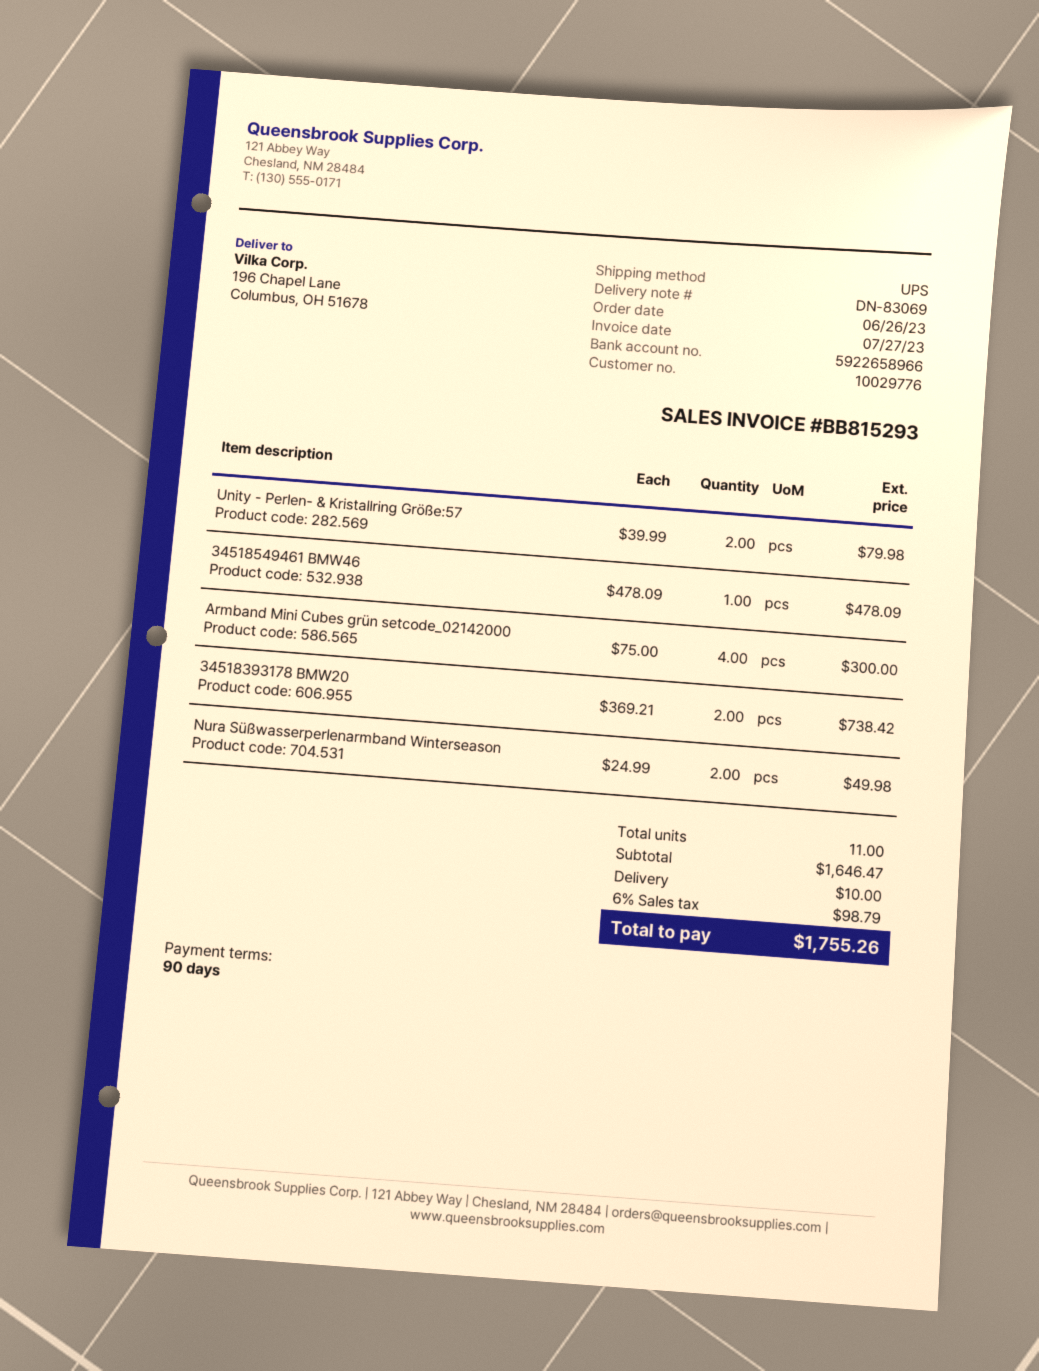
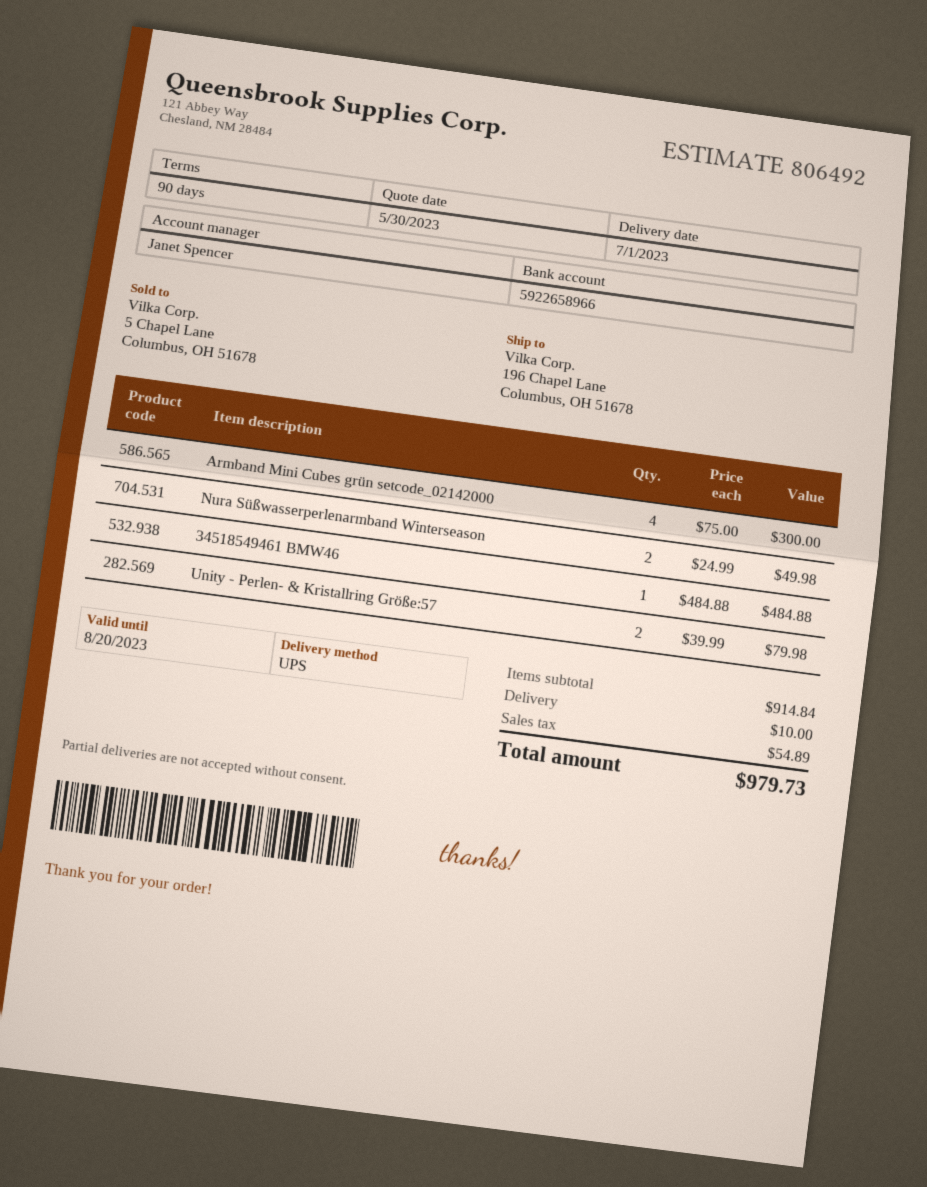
34518549461 BMW46: 1 x 478.09 = 478.09 -> 1 x 484.88 = 484.88
34518393178 BMW20: 2 x 369.21 = 738.42 -> none
subtotal: 1646.47 -> 914.84
tax: 98.79 -> 54.89
total: 1755.26 -> 979.73

